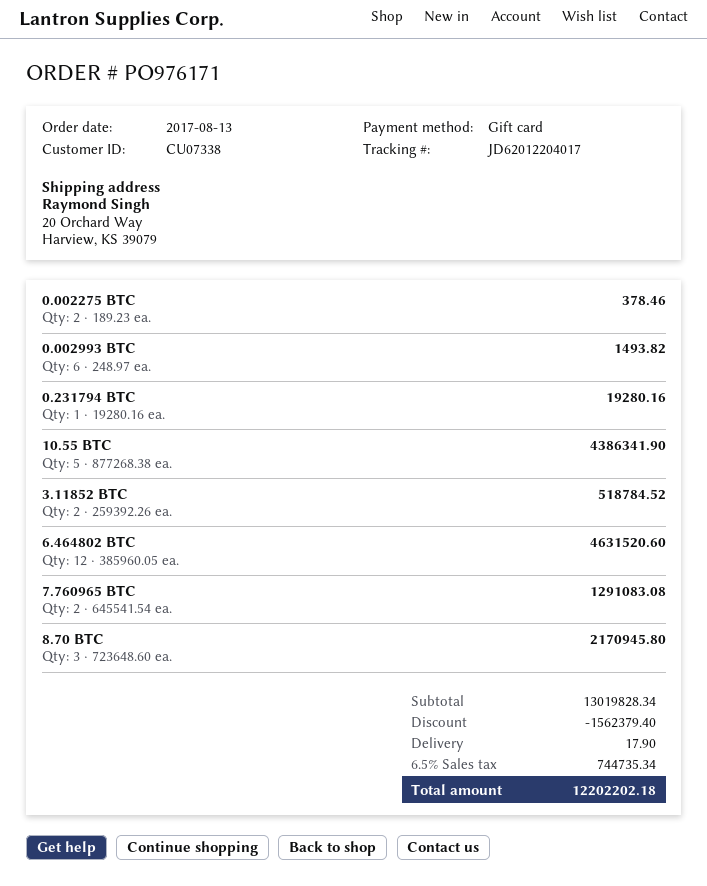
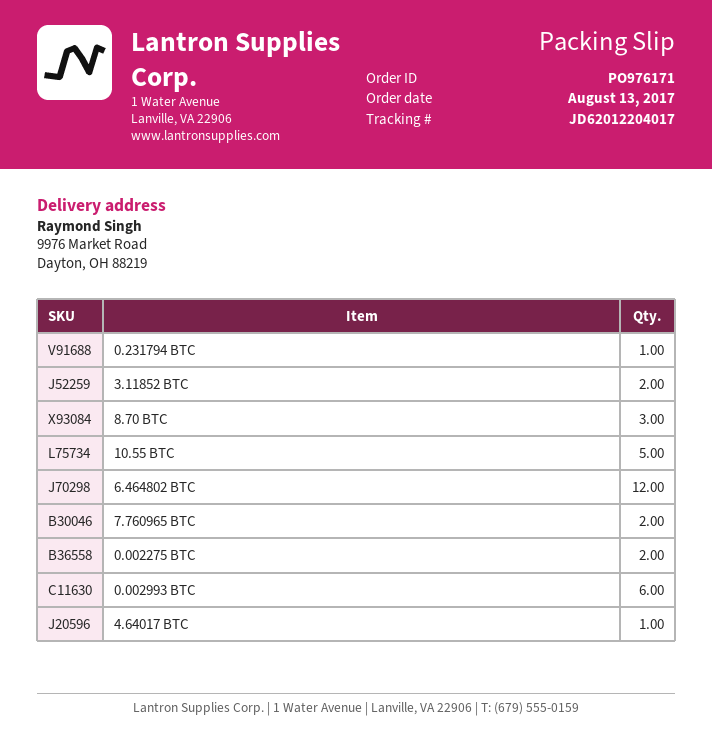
ship to: 20 Orchard Way, Harview, KS 39079 -> 9976 Market Road, Dayton, OH 88219
4.64017 BTC: none -> 1

